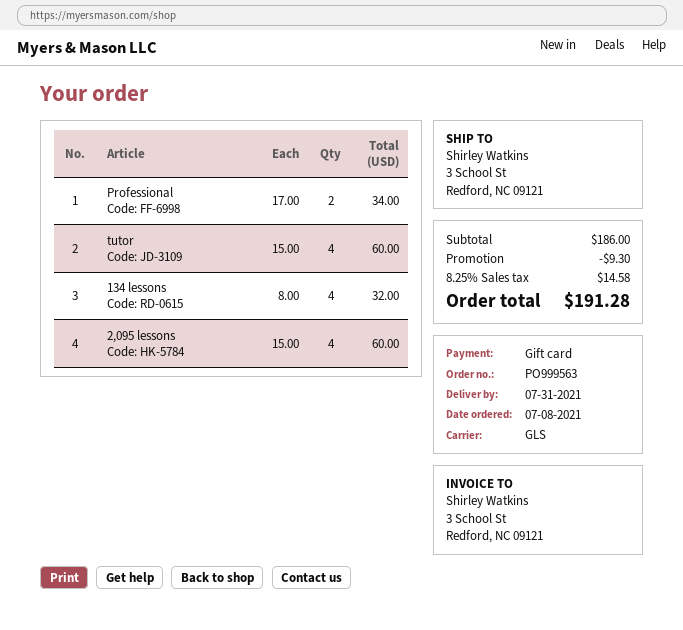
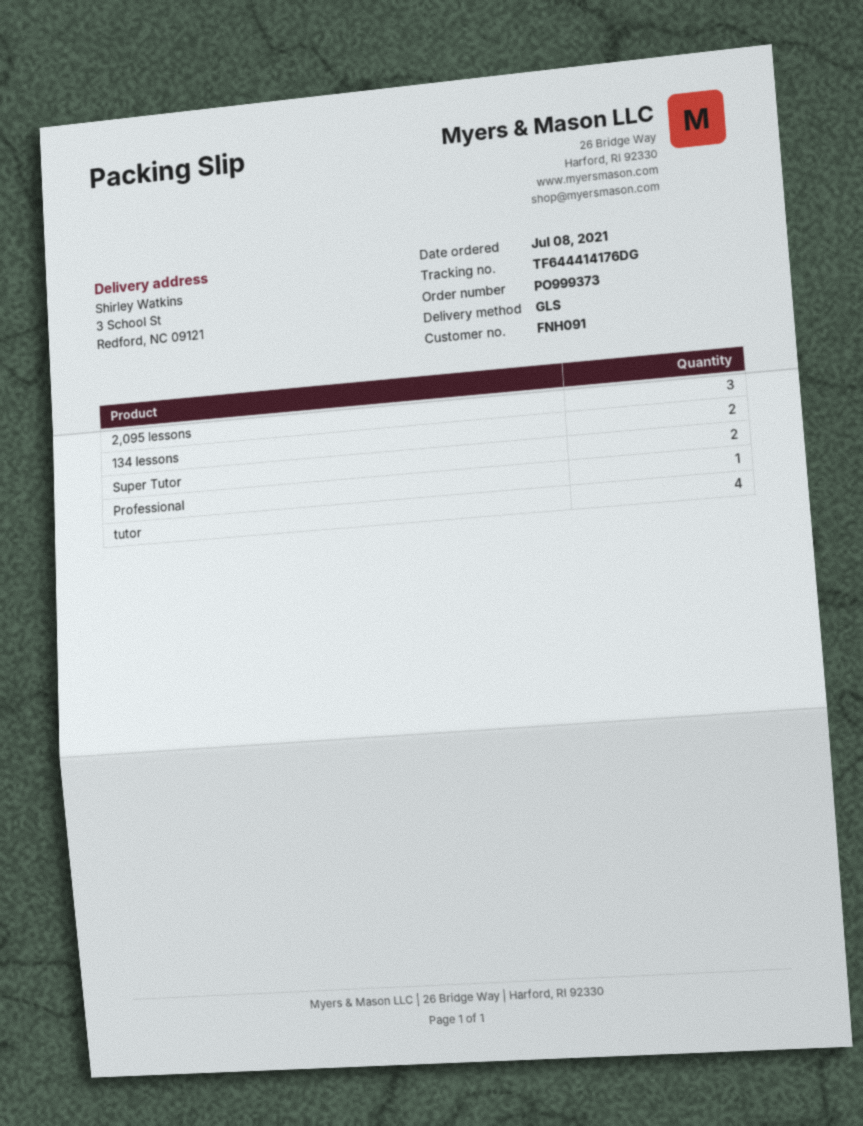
order number: PO999563 -> PO999373
Professional: 2 -> 1
134 lessons: 4 -> 2
2,095 lessons: 4 -> 3
Super Tutor: none -> 2

